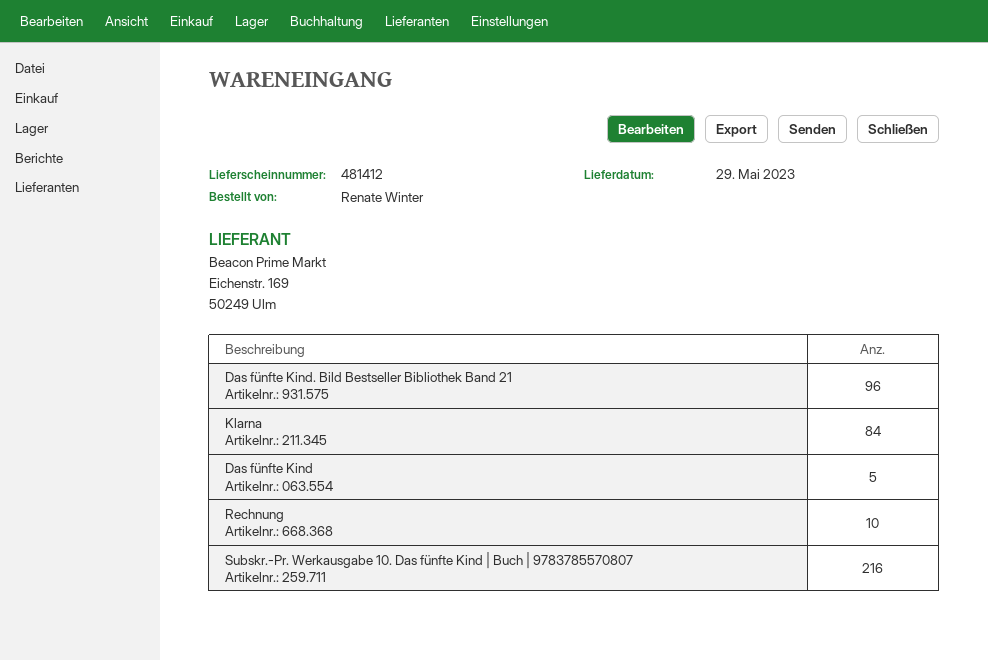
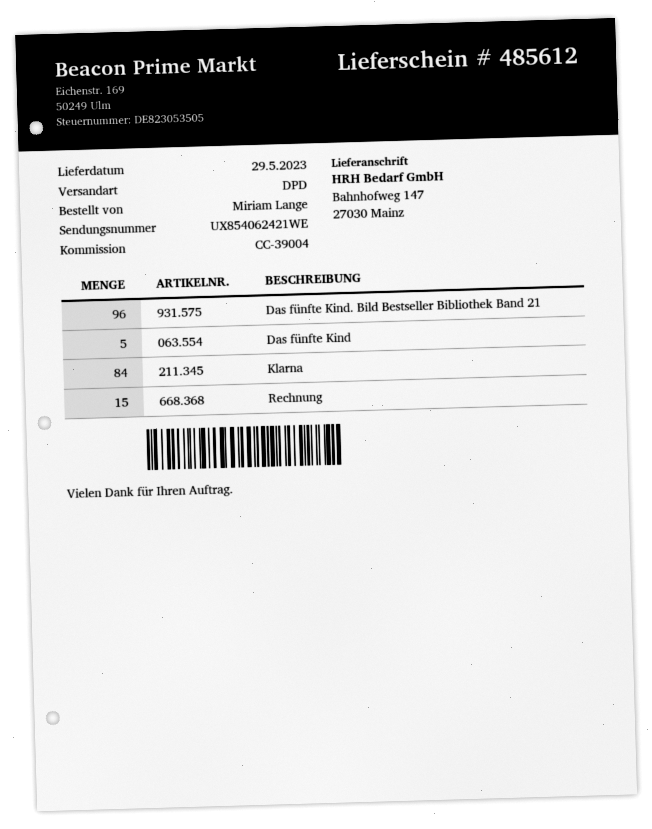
delivery note number: 481412 -> 485612
ordered by: Renate Winter -> Miriam Lange
Rechnung: 10 -> 15
Subskr.-Pr. Werkausgabe 10. Das fünfte Kind | Buch | 9783785570807: 216 -> none

